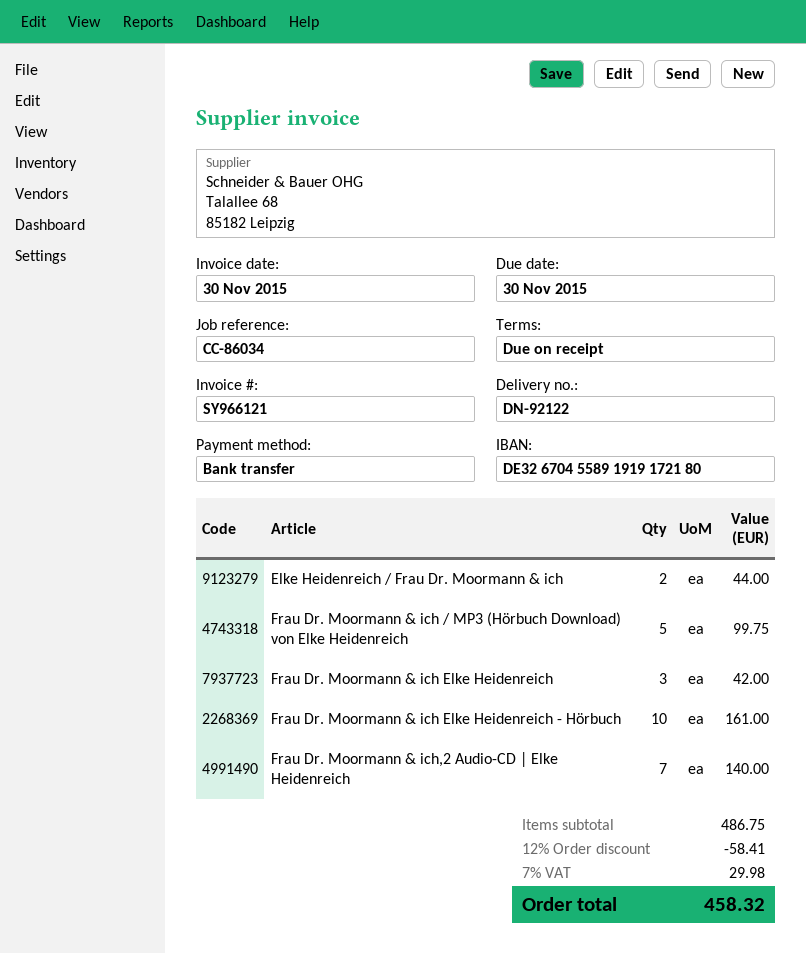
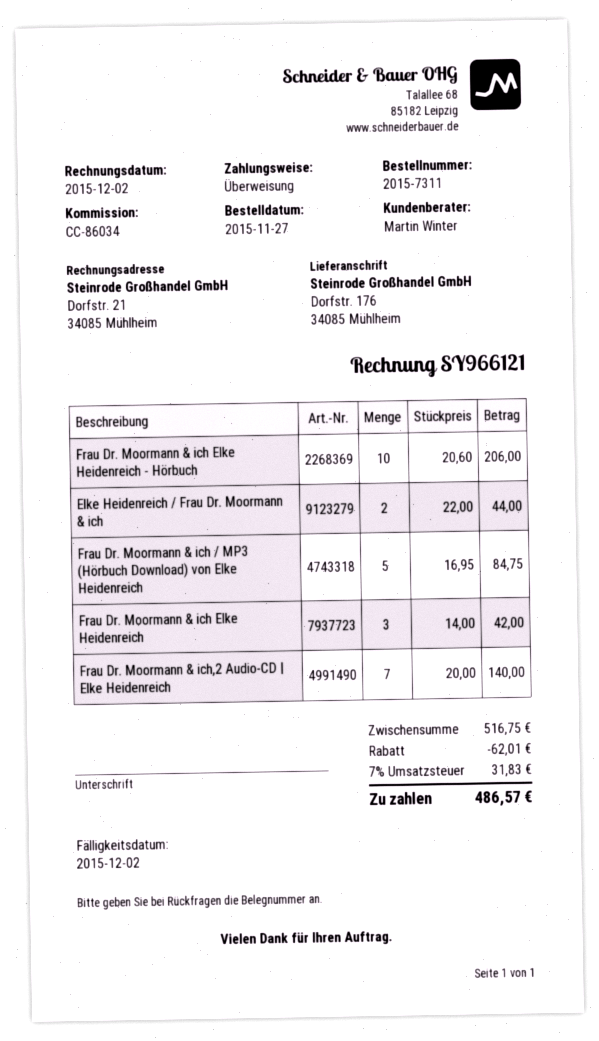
invoice date: 2015-11-30 -> 2015-12-02
due date: 2015-11-30 -> 2015-12-02
Frau Dr. Moormann & ich / MP3 (Hörbuch Download) von Elke Heidenreich: 5 for 99.75 -> 5 for 84.75
Frau Dr. Moormann & ich Elke Heidenreich - Hörbuch: 10 for 161.00 -> 10 for 206.00
subtotal: 486.75 -> 516.75
discount: 58.41 -> 62.01
tax: 7% = 29.98 -> 7% = 31.83
total: 458.32 -> 486.57

